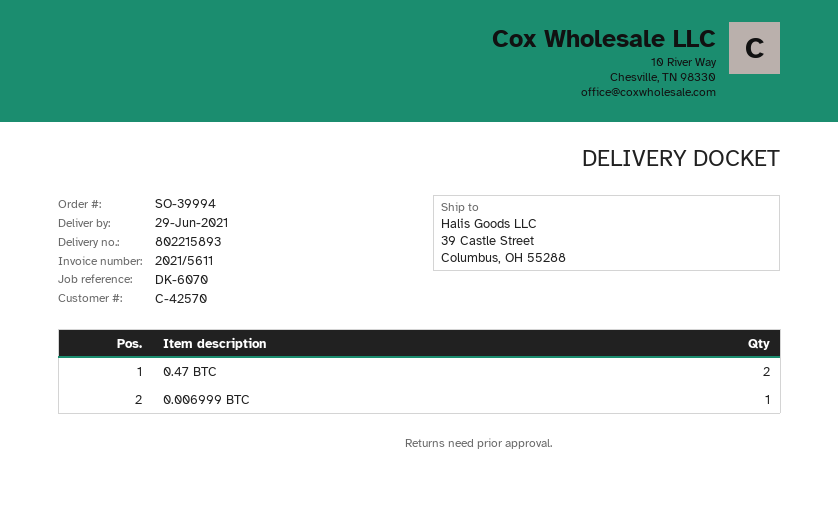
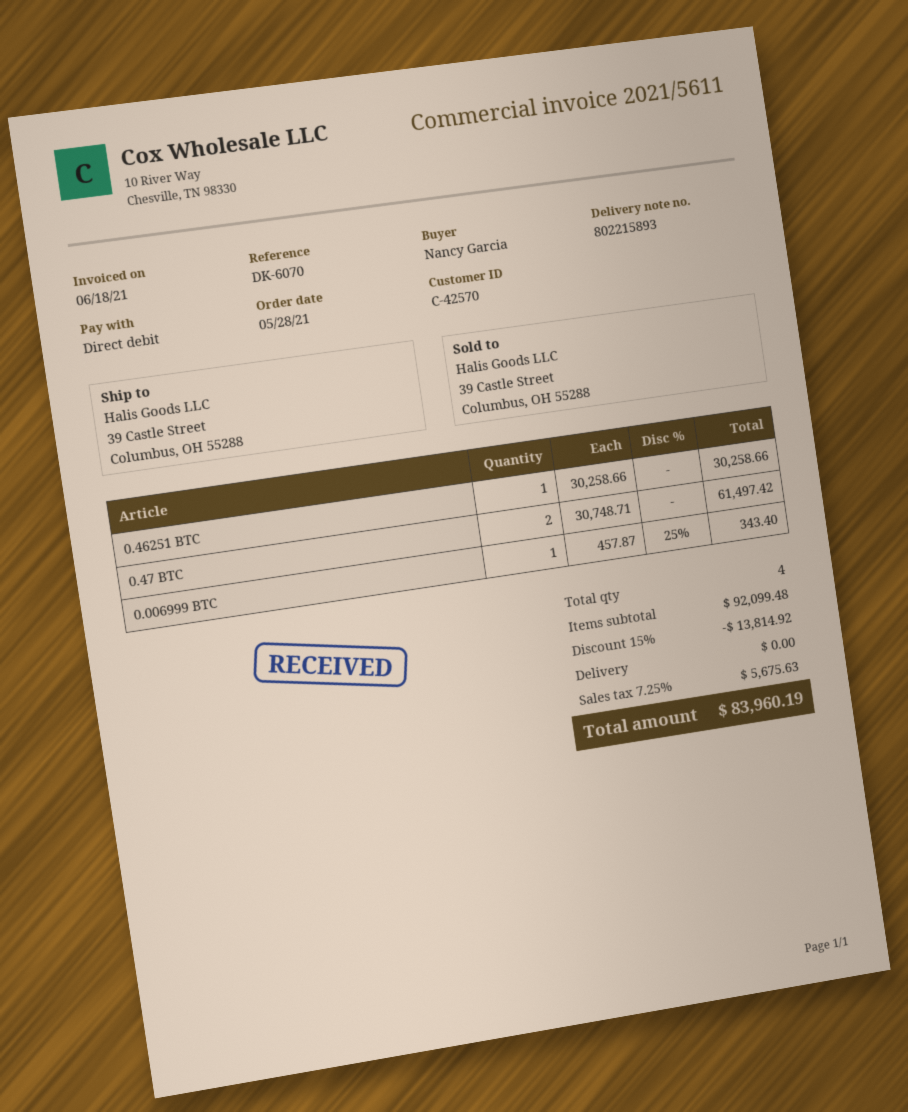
0.46251 BTC: none -> 1

